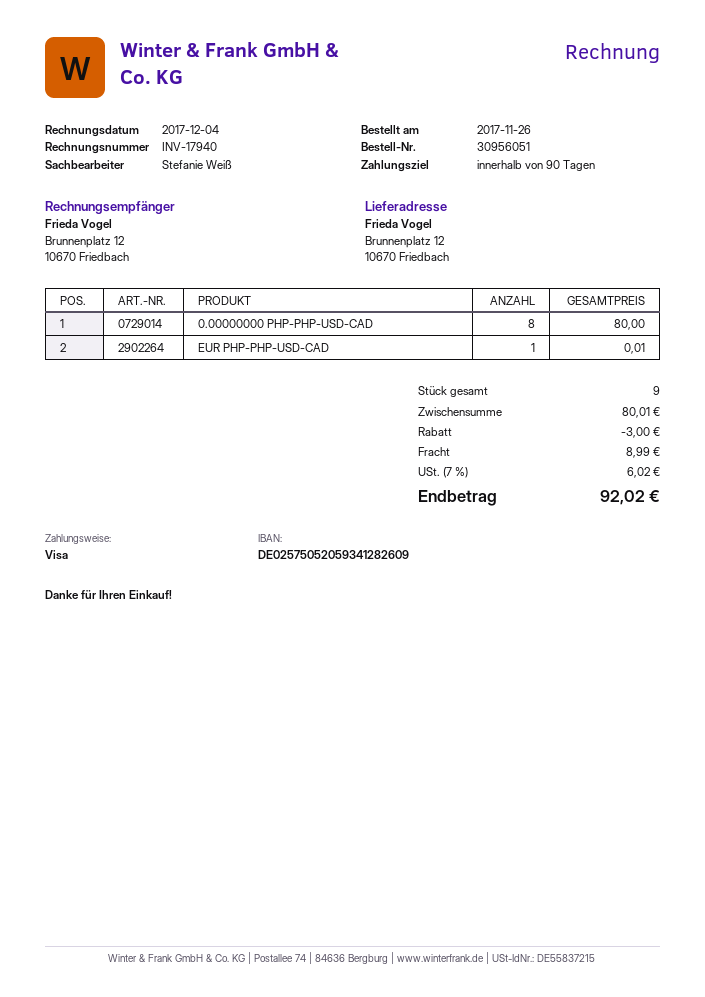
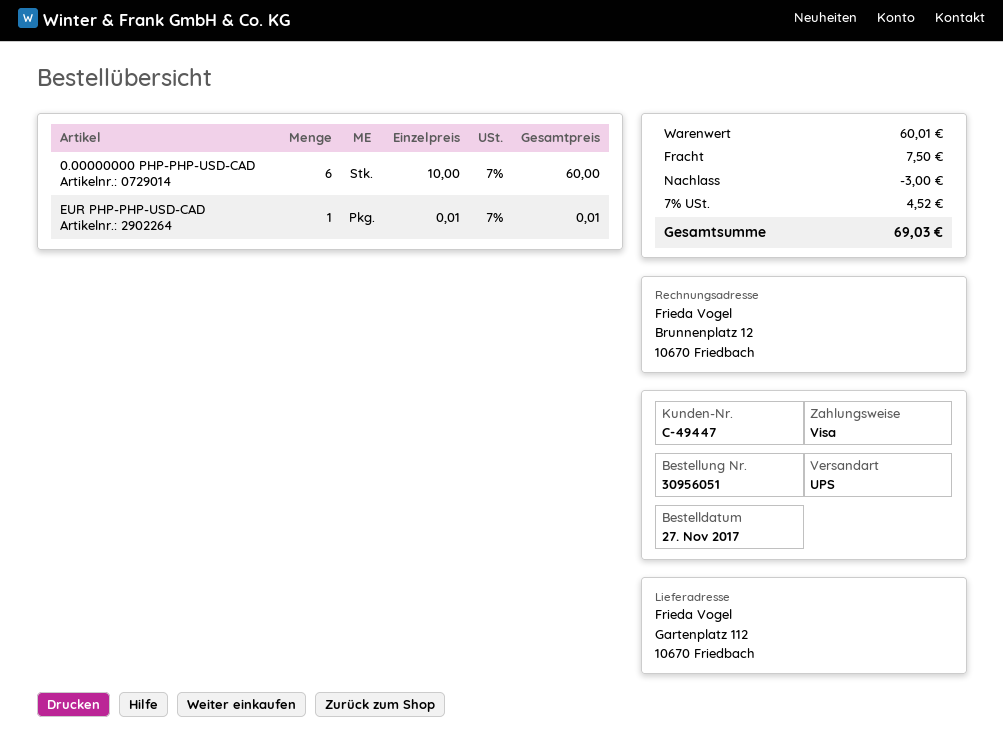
order date: 2017-11-26 -> 2017-11-27
ship to: Brunnenplatz 12, 10670 Friedbach -> Gartenplatz 112, 10670 Friedbach
0.00000000 PHP-PHP-USD-CAD: 8 for 80.00 -> 6 for 60.00
subtotal: 80.01 -> 60.01
shipping: 8.99 -> 7.50
tax: 7% = 6.02 -> 7% = 4.52
total: 92.02 -> 69.03

